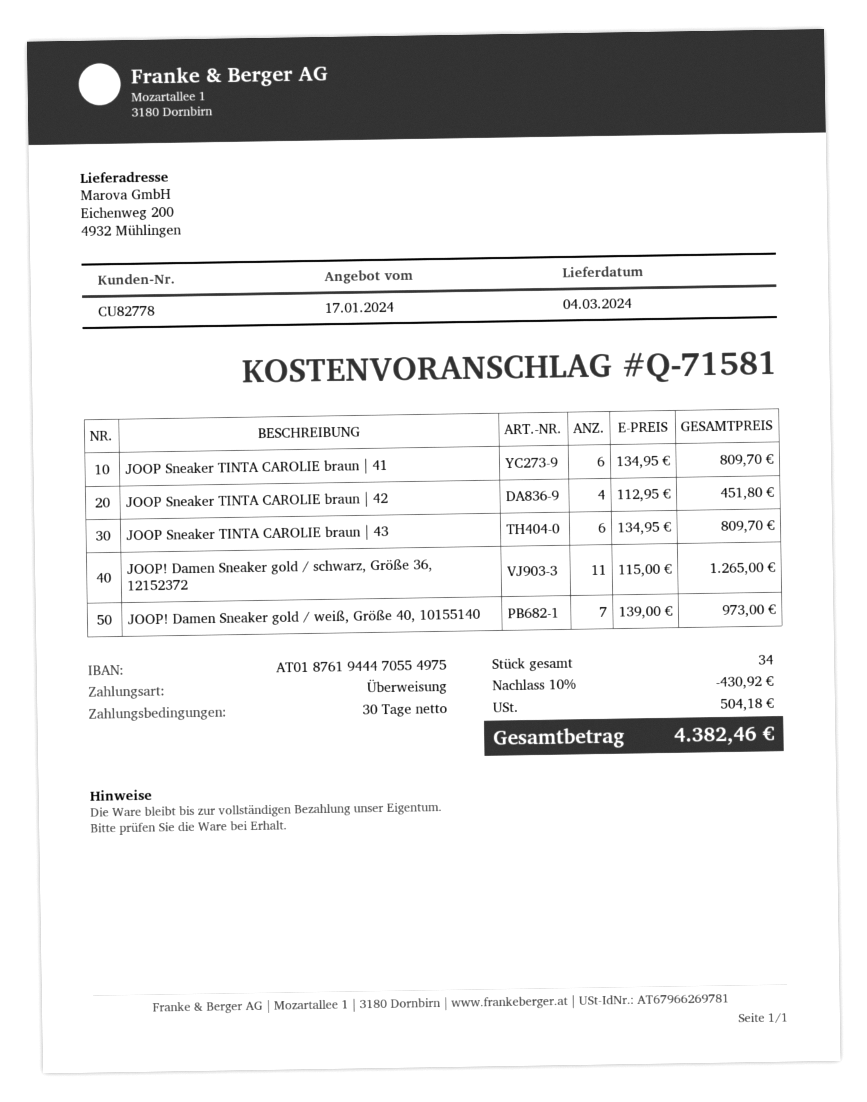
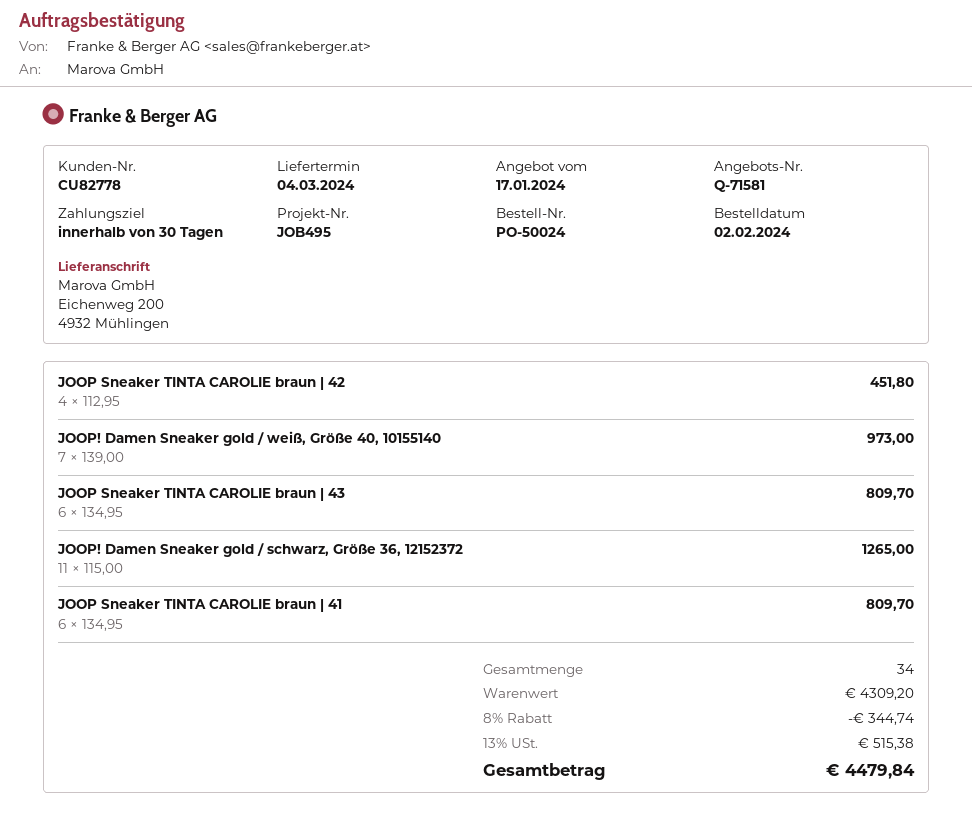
discount: 10% = 430.92 -> 8% = 344.74
tax: 504.18 -> 515.38
total: 4382.46 -> 4479.84

